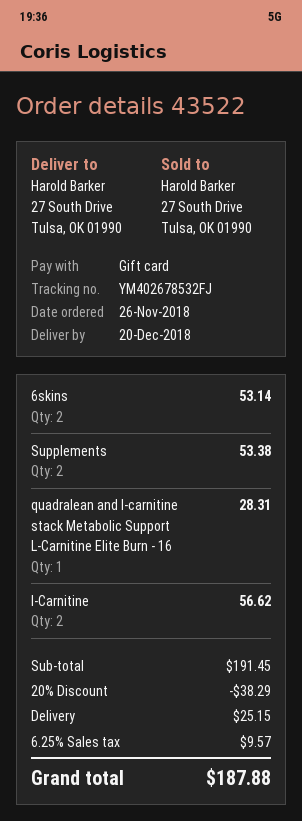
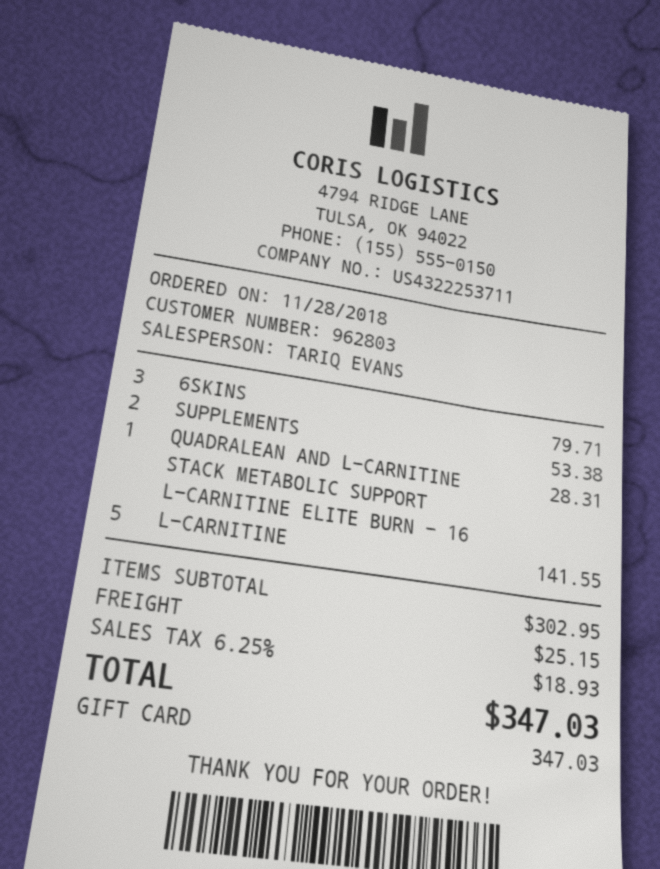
order date: 2018-11-26 -> 2018-11-28
6skins: 2 for 53.14 -> 3 for 79.71
l-Carnitine: 2 for 56.62 -> 5 for 141.55
subtotal: 191.45 -> 302.95
discount: 20% = 38.29 -> none
tax: 6.25% = 9.57 -> 6.25% = 18.93
total: 187.88 -> 347.03

